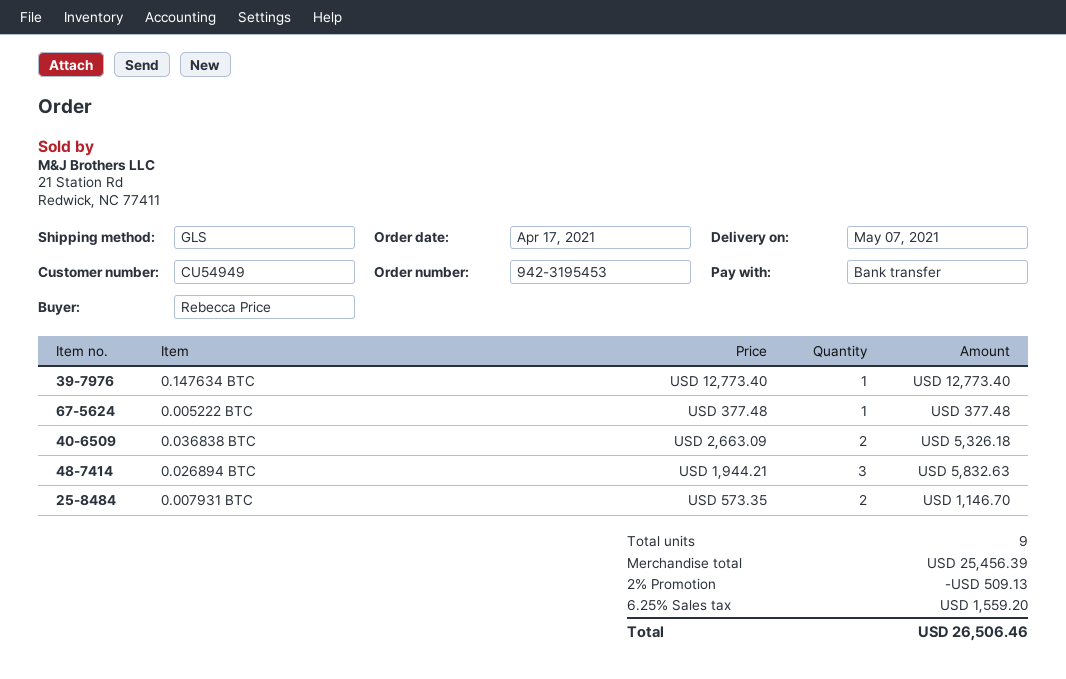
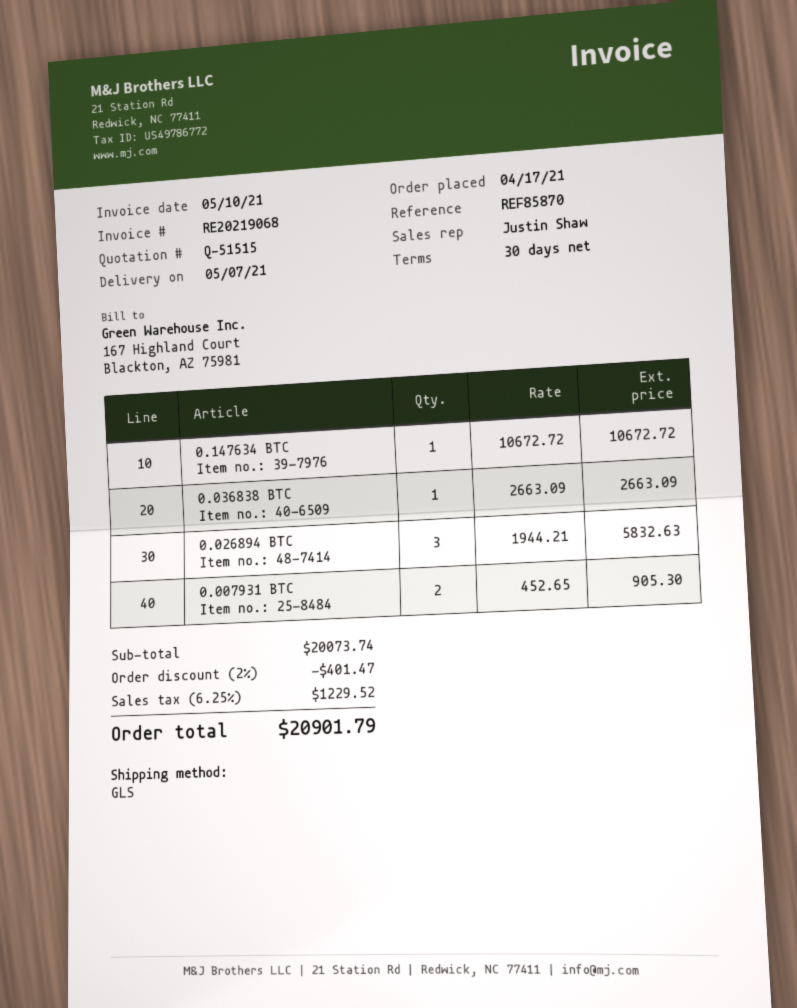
0.147634 BTC: 1 x 12773.40 = 12773.40 -> 1 x 10672.72 = 10672.72
0.005222 BTC: 1 x 377.48 = 377.48 -> none
0.036838 BTC: 2 x 2663.09 = 5326.18 -> 1 x 2663.09 = 2663.09
0.007931 BTC: 2 x 573.35 = 1146.70 -> 2 x 452.65 = 905.30
subtotal: 25456.39 -> 20073.74
discount: 2% = 509.13 -> 2% = 401.47
tax: 6.25% = 1559.20 -> 6.25% = 1229.52
total: 26506.46 -> 20901.79

